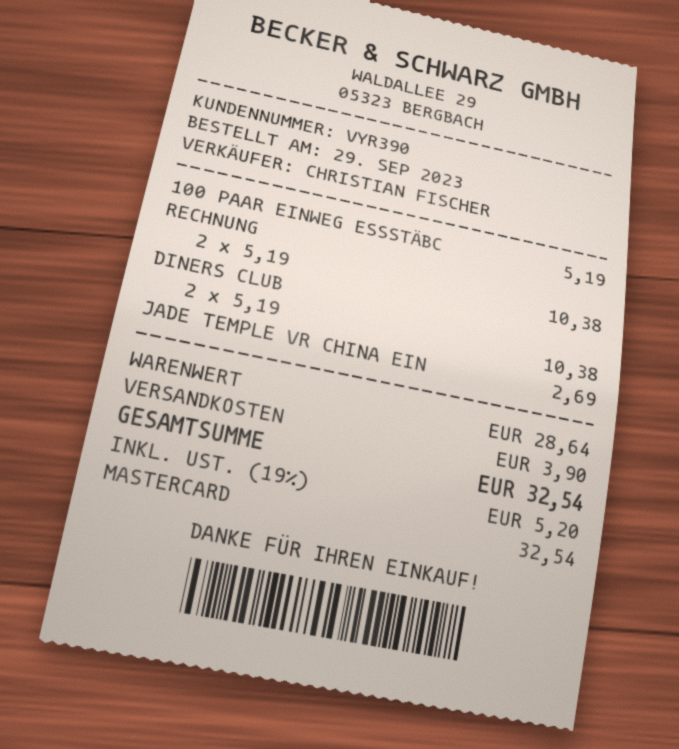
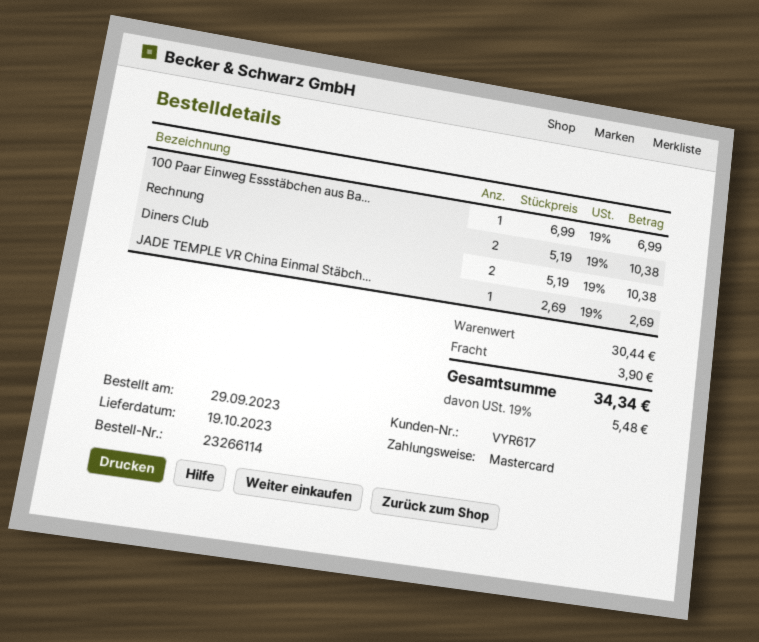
customer number: VYR390 -> VYR617
100 PAAR EINWEG ESSSTÄBC: 1 x 5.19 = 5.19 -> 1 x 6.99 = 6.99
subtotal: 28.64 -> 30.44
tax: 19% = 5.20 -> 19% = 5.48
total: 32.54 -> 34.34

